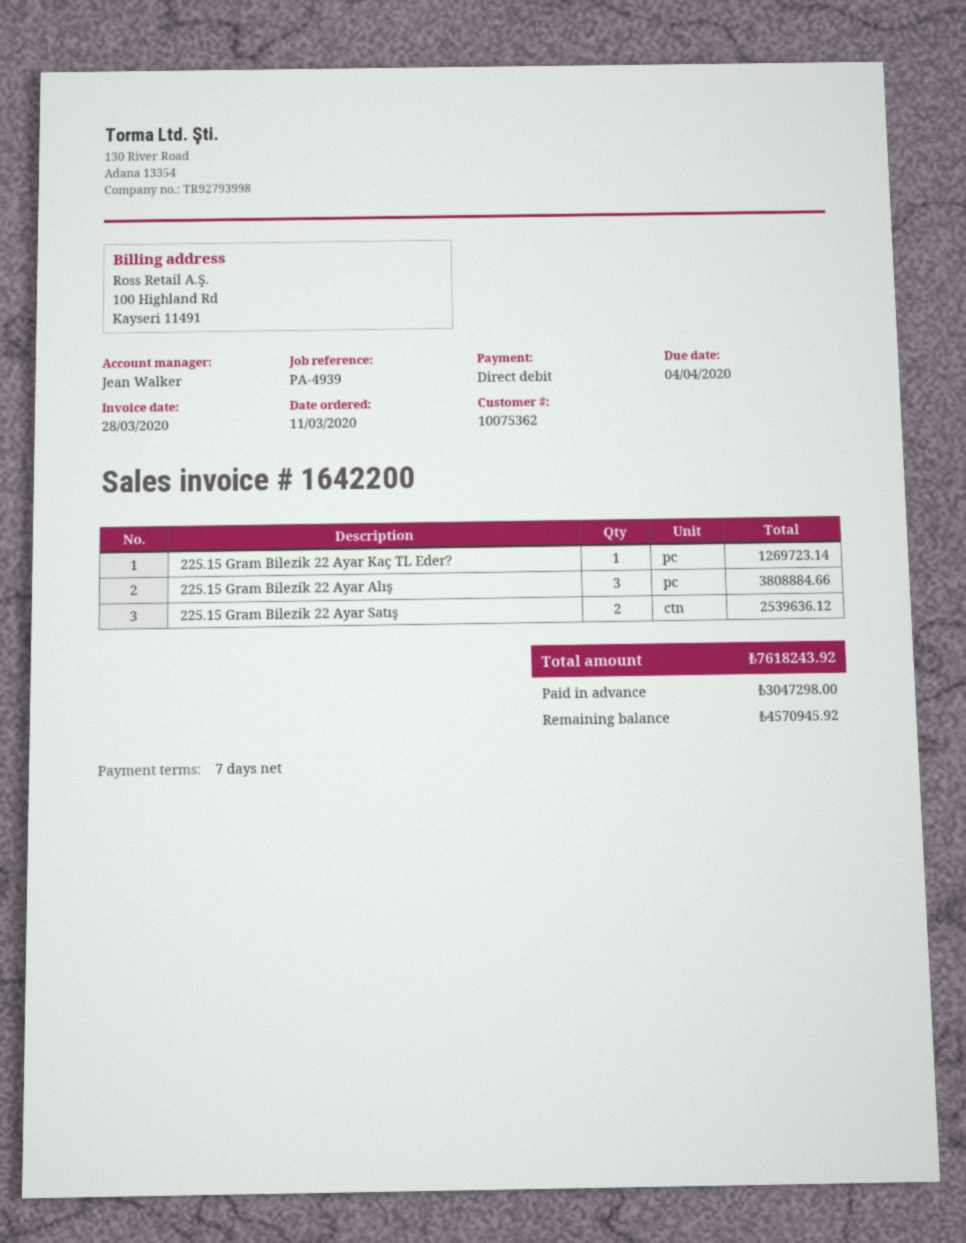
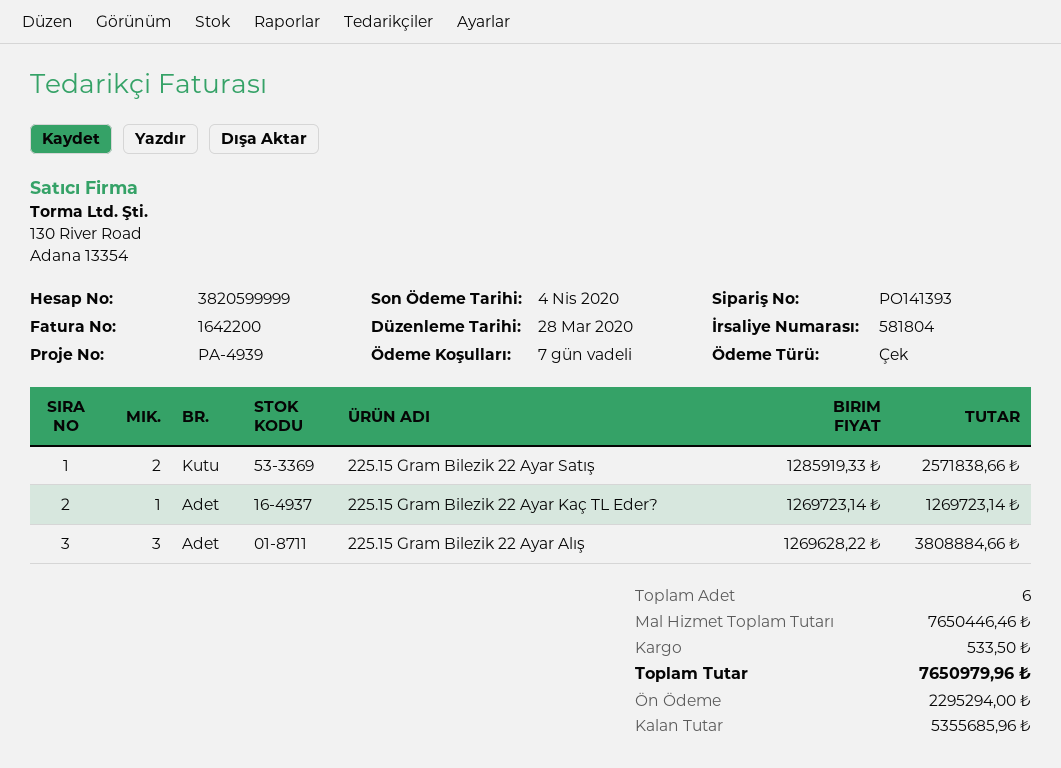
payment method: direct debit -> cheque
225.15 Gram Bilezik 22 Ayar Satış: 2 for 2539636.12 -> 2 for 2571838.66
shipping: none -> 533.50
total: 7618243.92 -> 7650979.96
deposit: 3047298.00 -> 2295294.00
balance: 4570945.92 -> 5355685.96

